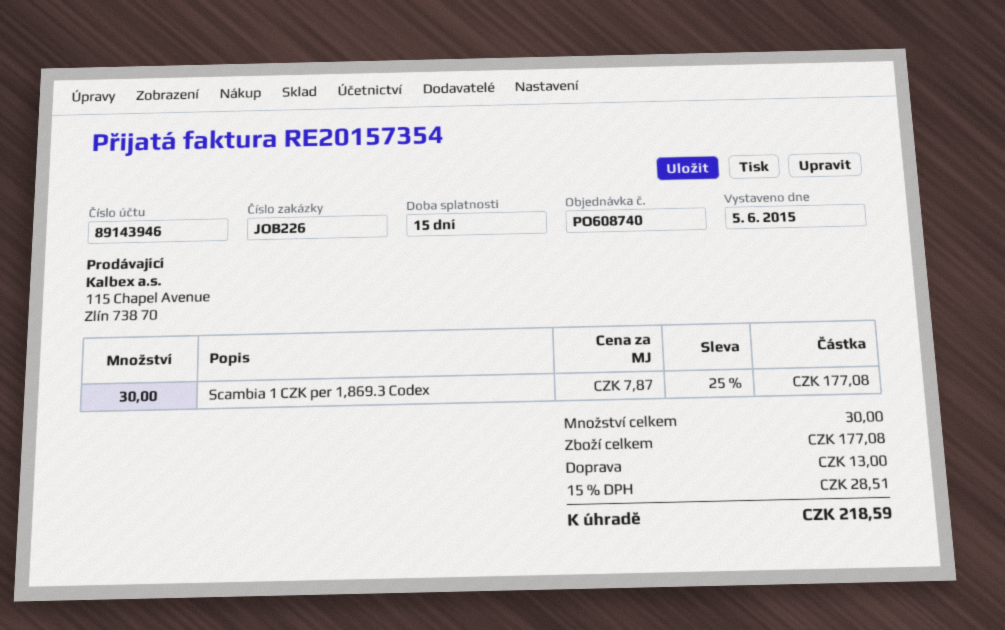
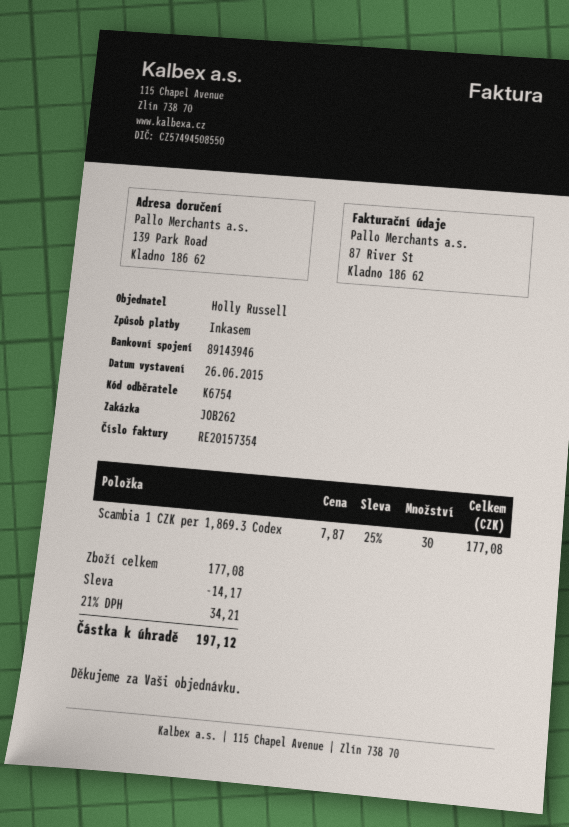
invoice date: 2015-06-05 -> 2015-06-26
reference: JOB226 -> JOB262
discount: none -> 14.17
shipping: 13.00 -> none
tax: 15% = 28.51 -> 21% = 34.21
total: 218.59 -> 197.12

